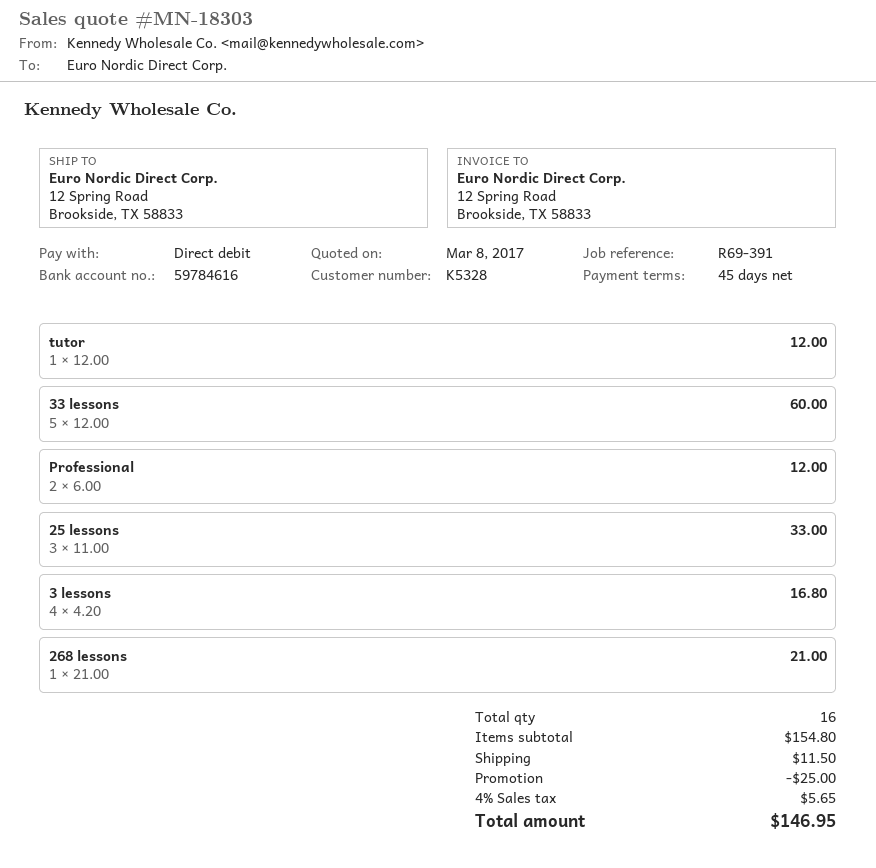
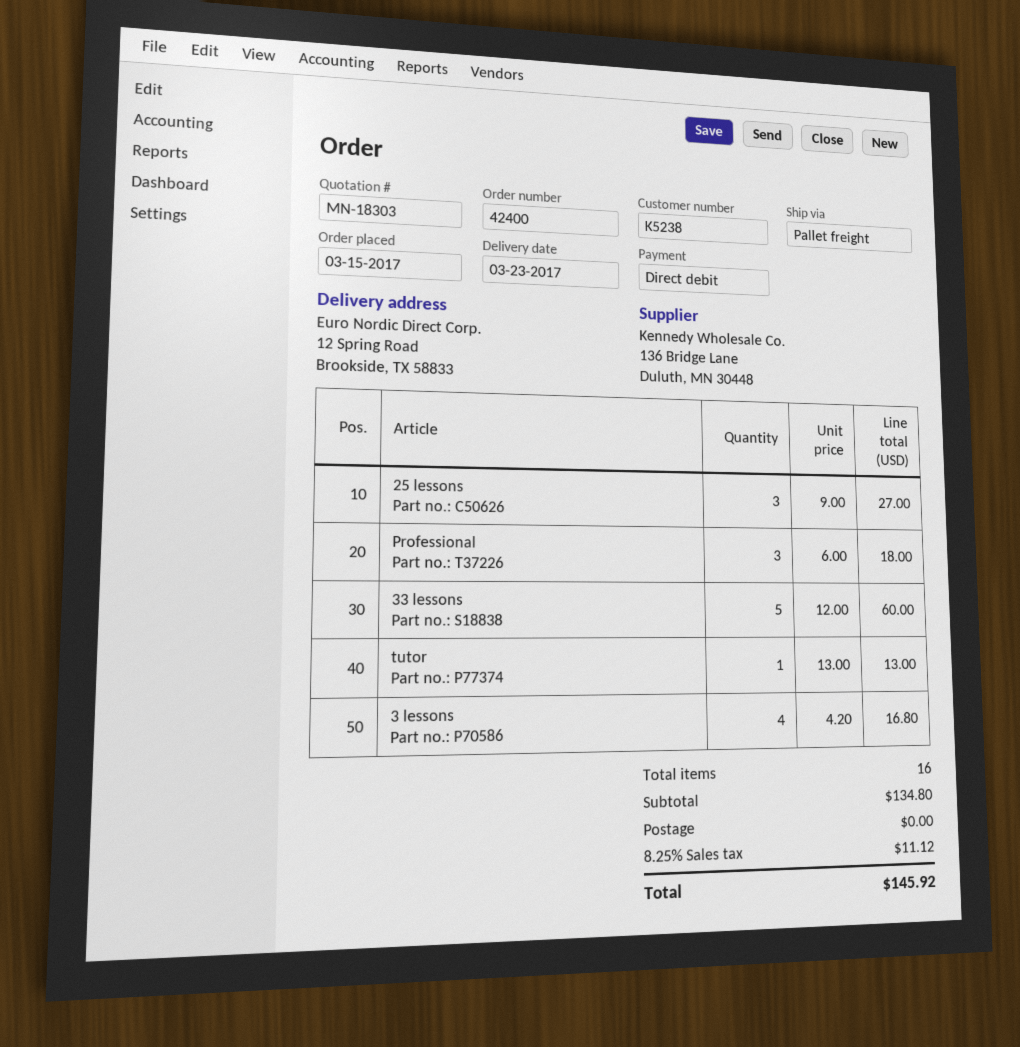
customer number: K5328 -> K5238
tutor: 1 x 12.00 = 12.00 -> 1 x 13.00 = 13.00
Professional: 2 x 6.00 = 12.00 -> 3 x 6.00 = 18.00
25 lessons: 3 x 11.00 = 33.00 -> 3 x 9.00 = 27.00
268 lessons: 1 x 21.00 = 21.00 -> none
subtotal: 154.80 -> 134.80
discount: 25.00 -> none
shipping: 11.50 -> 0.00
tax: 4% = 5.65 -> 8.25% = 11.12
total: 146.95 -> 145.92

